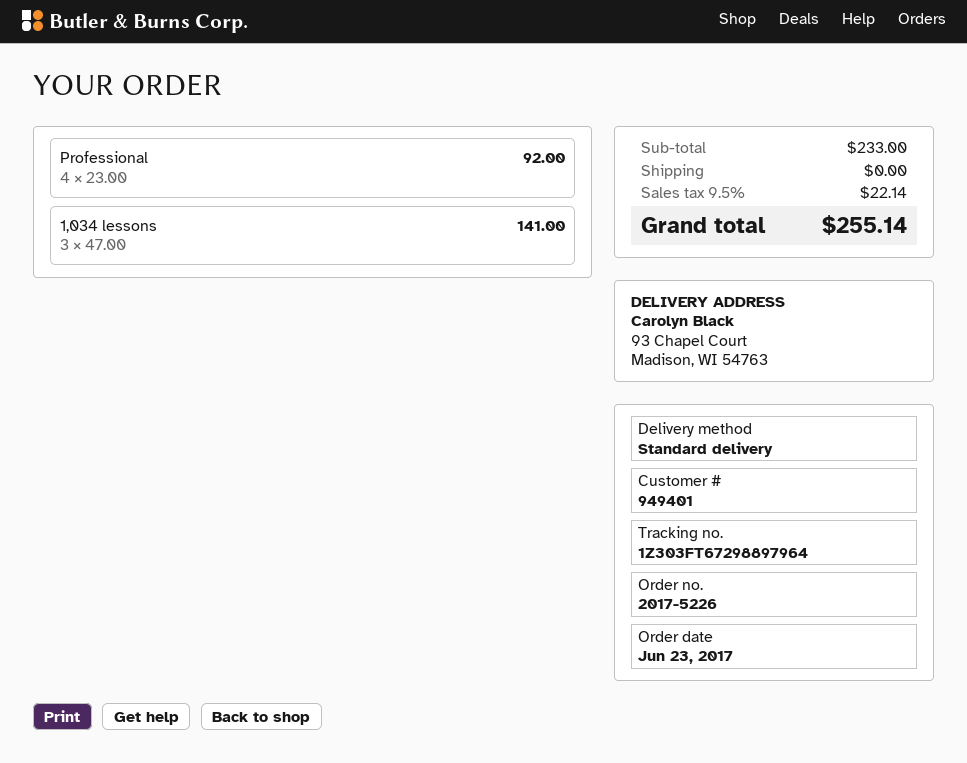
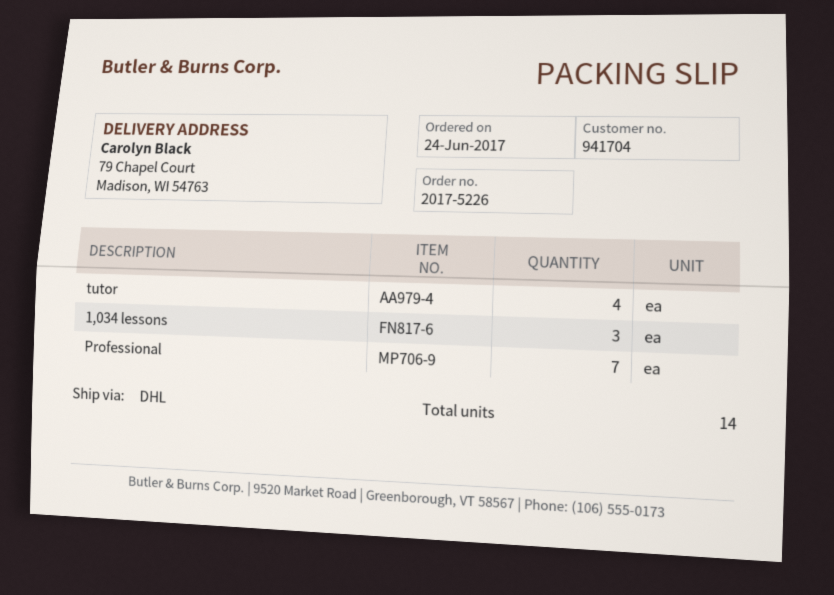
order date: 2017-06-23 -> 2017-06-24
customer number: 949401 -> 941704
shipping method: standard -> DHL
ship to: 93 Chapel Court, Madison, WI 54763 -> 79 Chapel Court, Madison, WI 54763
Professional: 4 -> 7
tutor: none -> 4

